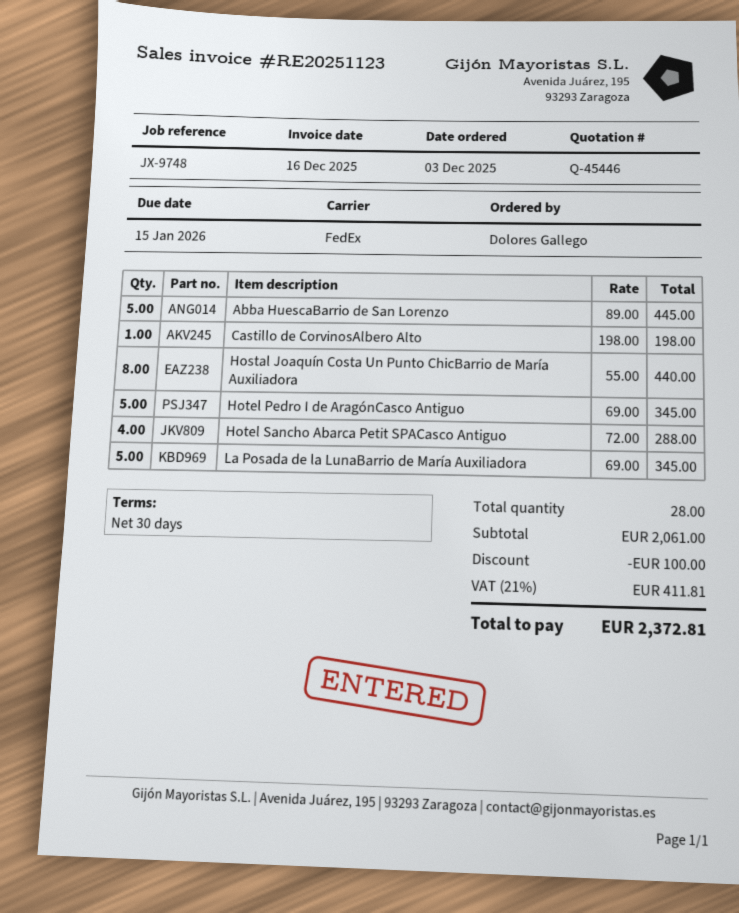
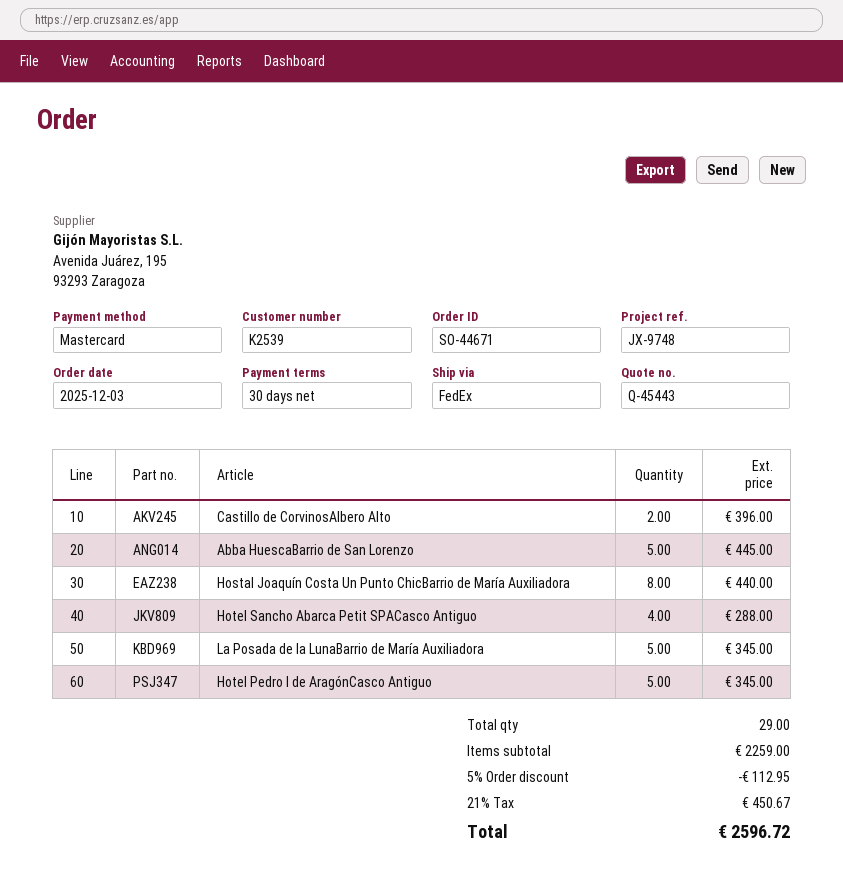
quote number: Q-45446 -> Q-45443
Castillo de CorvinosAlbero Alto: 1 for 198.00 -> 2 for 396.00
total quantity: 28 -> 29
subtotal: 2061.00 -> 2259.00
discount: 100.00 -> 112.95
tax: 21% = 411.81 -> 21% = 450.67
total: 2372.81 -> 2596.72

